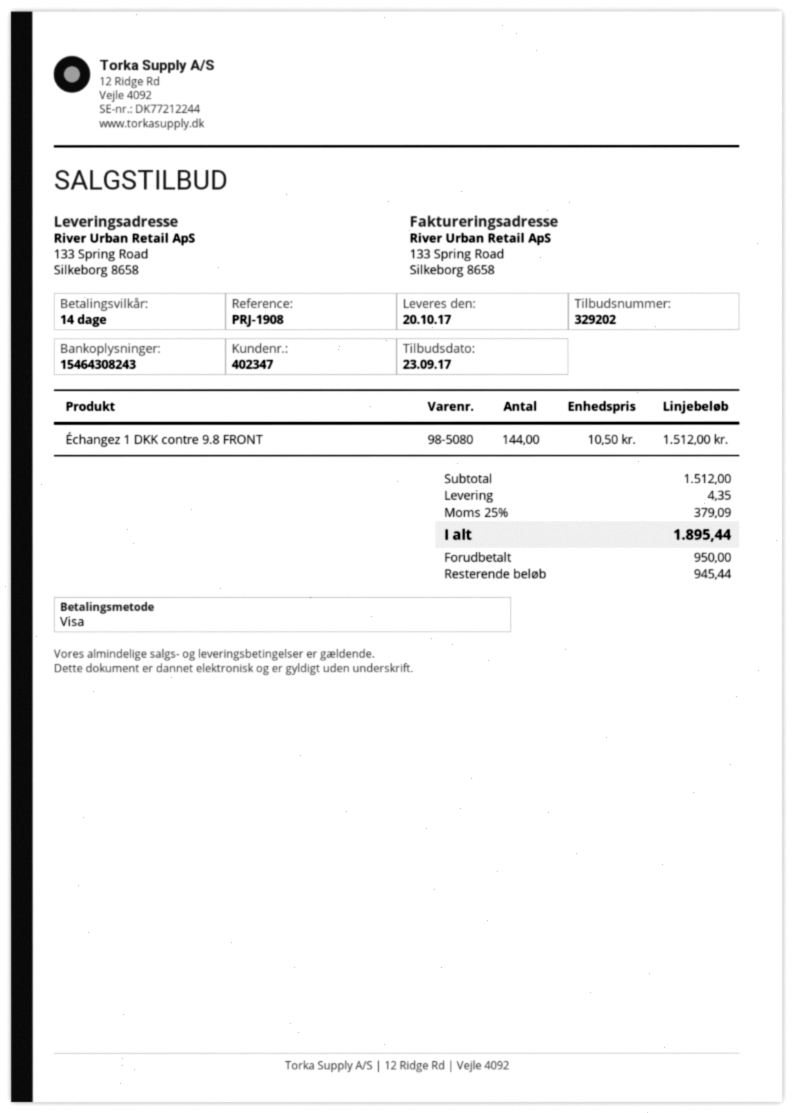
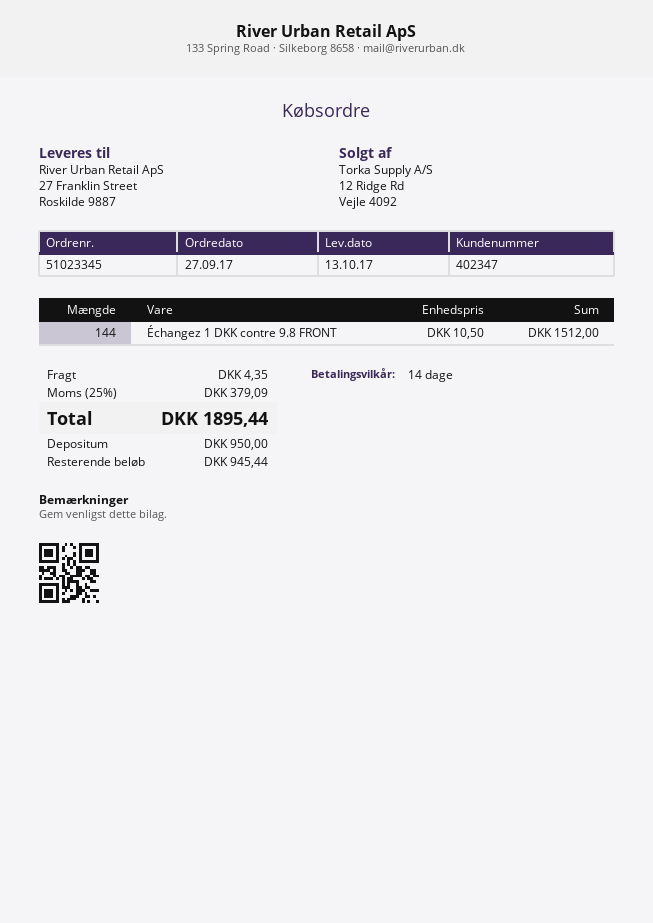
delivery date: 2017-10-20 -> 2017-10-13
ship to: 133 Spring Road, Silkeborg 8658 -> 27 Franklin Street, Roskilde 9887

